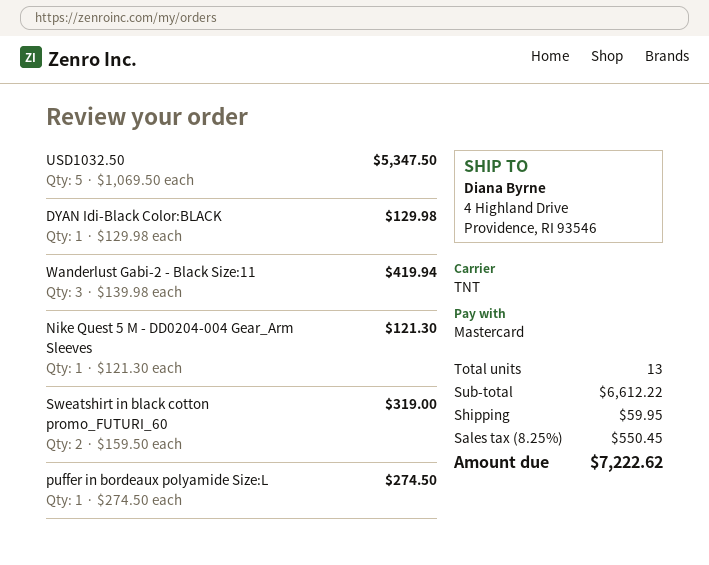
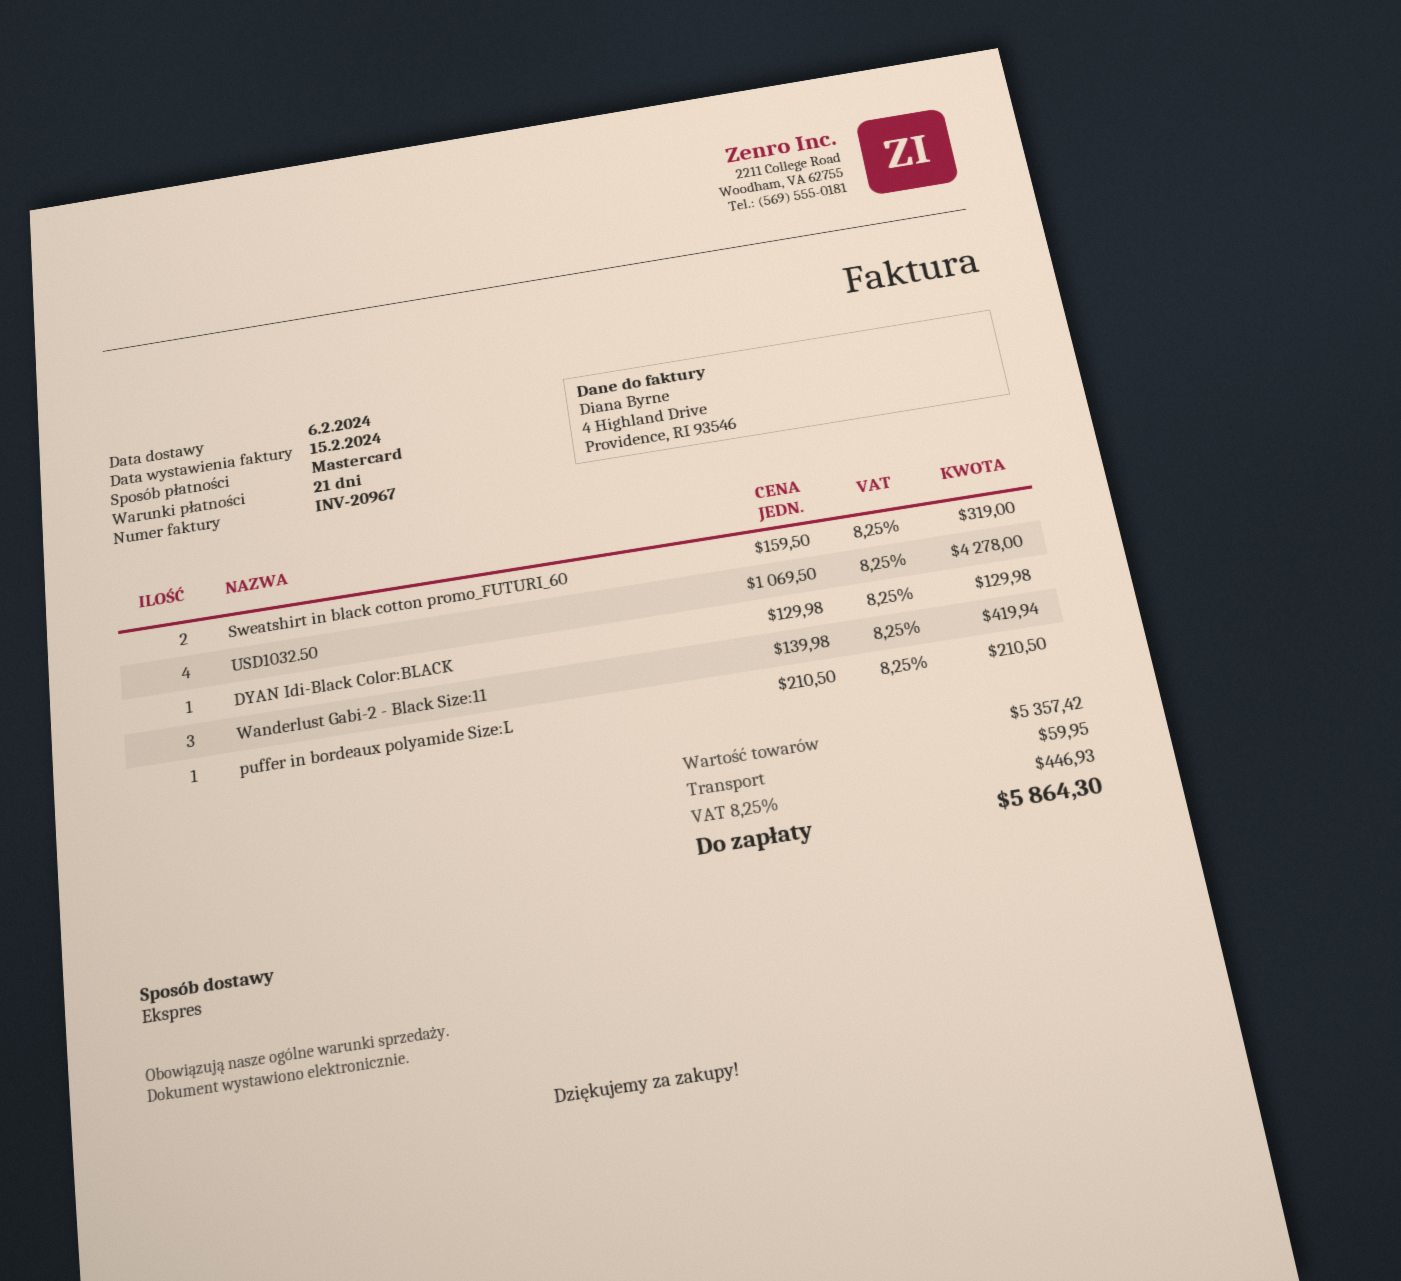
shipping method: TNT -> express
USD1032.50: 5 x 1069.50 = 5347.50 -> 4 x 1069.50 = 4278.00
Nike Quest 5 M - DD0204-004 Gear_Arm Sleeves: 1 x 121.30 = 121.30 -> none
puffer in bordeaux polyamide Size:L: 1 x 274.50 = 274.50 -> 1 x 210.50 = 210.50
subtotal: 6612.22 -> 5357.42
tax: 8.25% = 550.45 -> 8.25% = 446.93
total: 7222.62 -> 5864.30

